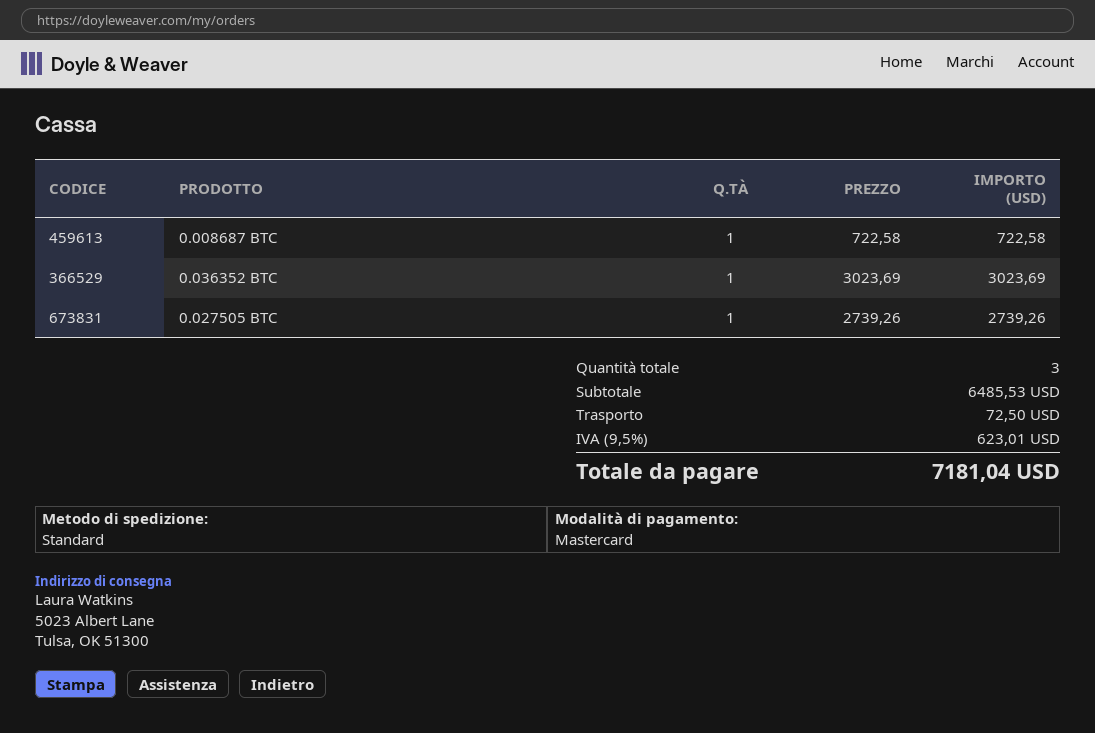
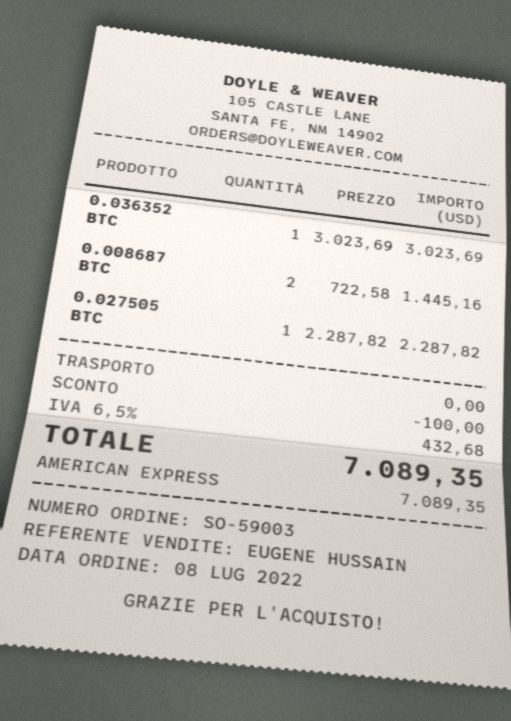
payment method: Mastercard -> American Express
0.008687 BTC: 1 x 722.58 = 722.58 -> 2 x 722.58 = 1445.16
0.027505 BTC: 1 x 2739.26 = 2739.26 -> 1 x 2287.82 = 2287.82
discount: none -> 100.00
shipping: 72.50 -> 0.00
tax: 9.5% = 623.01 -> 6.5% = 432.68
total: 7181.04 -> 7089.35

